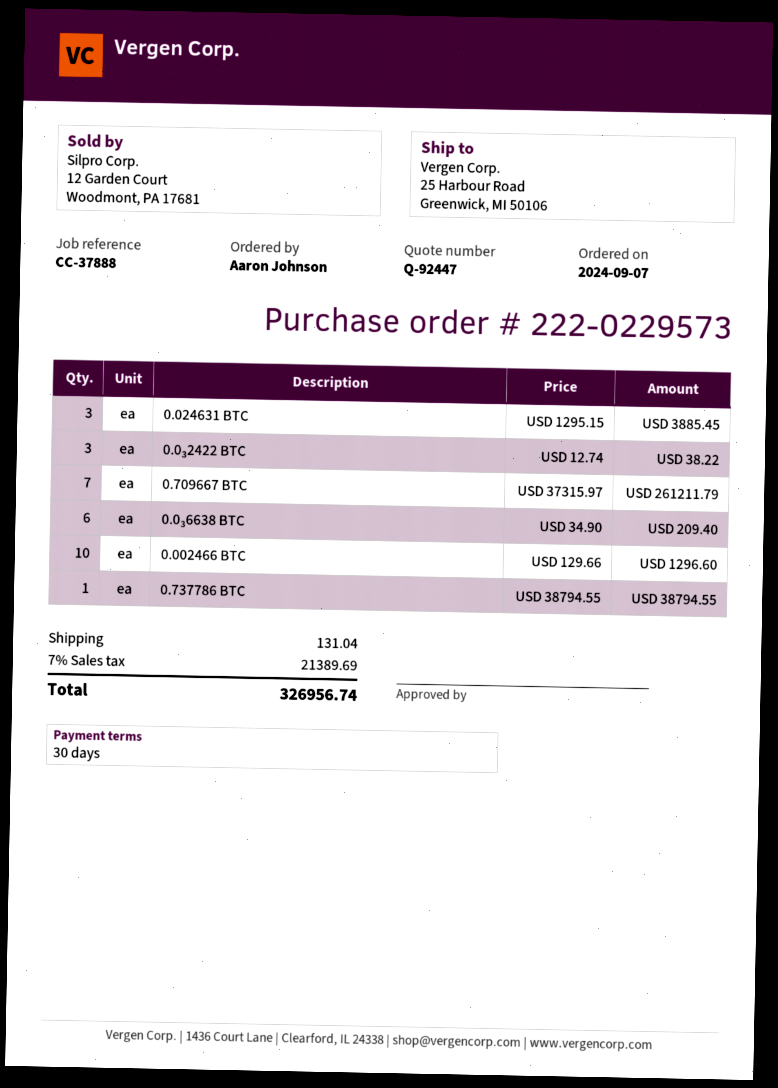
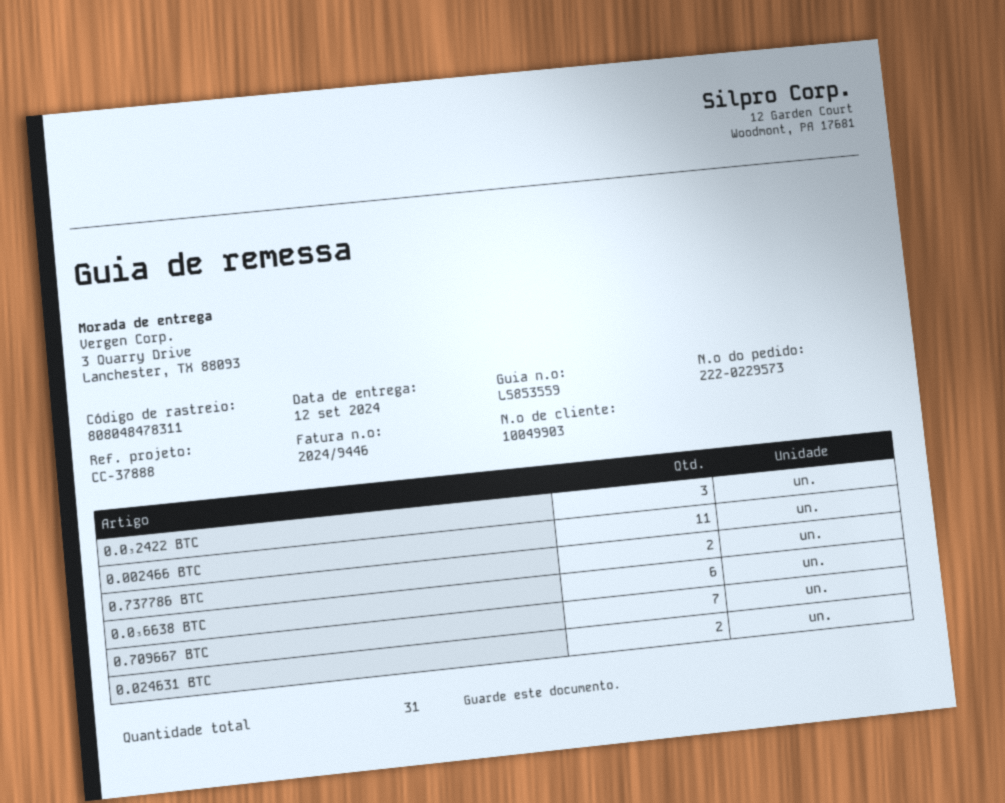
ship to: 25 Harbour Road, Greenwick, MI 50106 -> 3 Quarry Drive, Lanchester, TX 88093
0.024631 BTC: 3 -> 2
0.002466 BTC: 10 -> 11
0.737786 BTC: 1 -> 2

